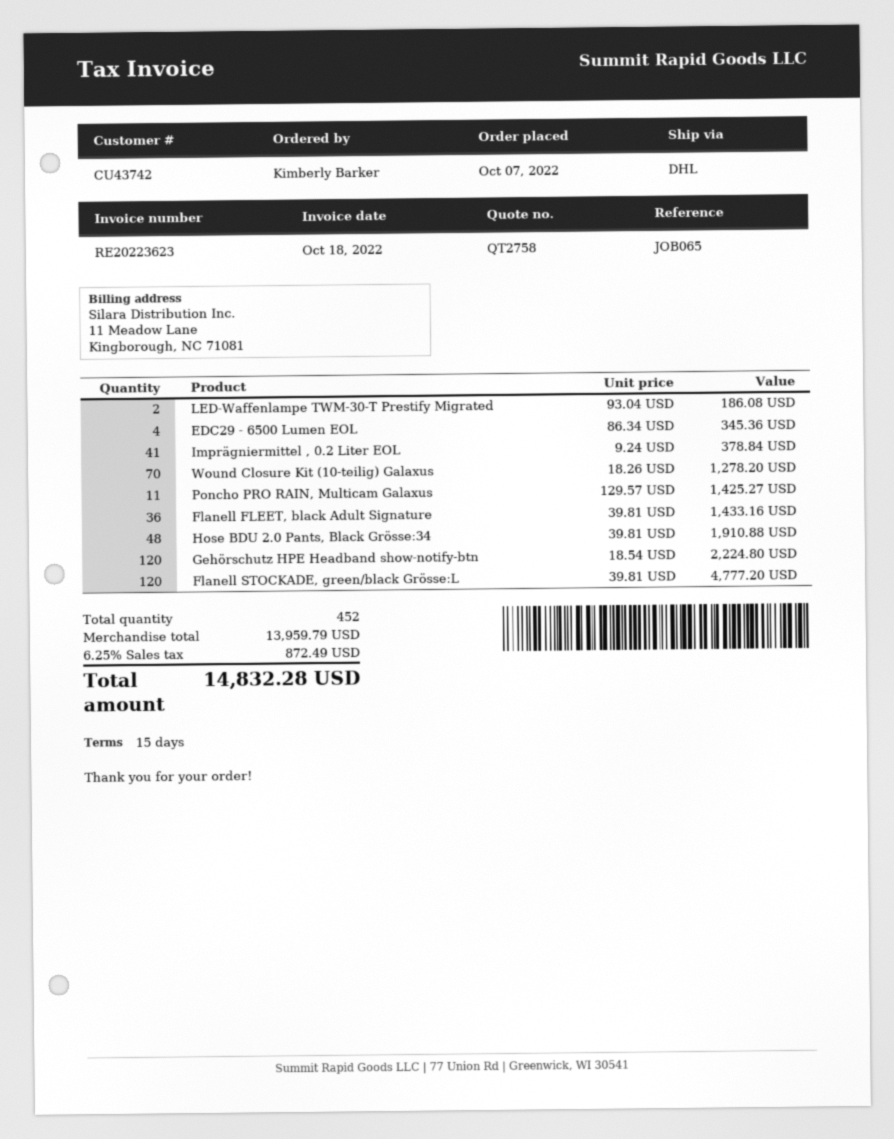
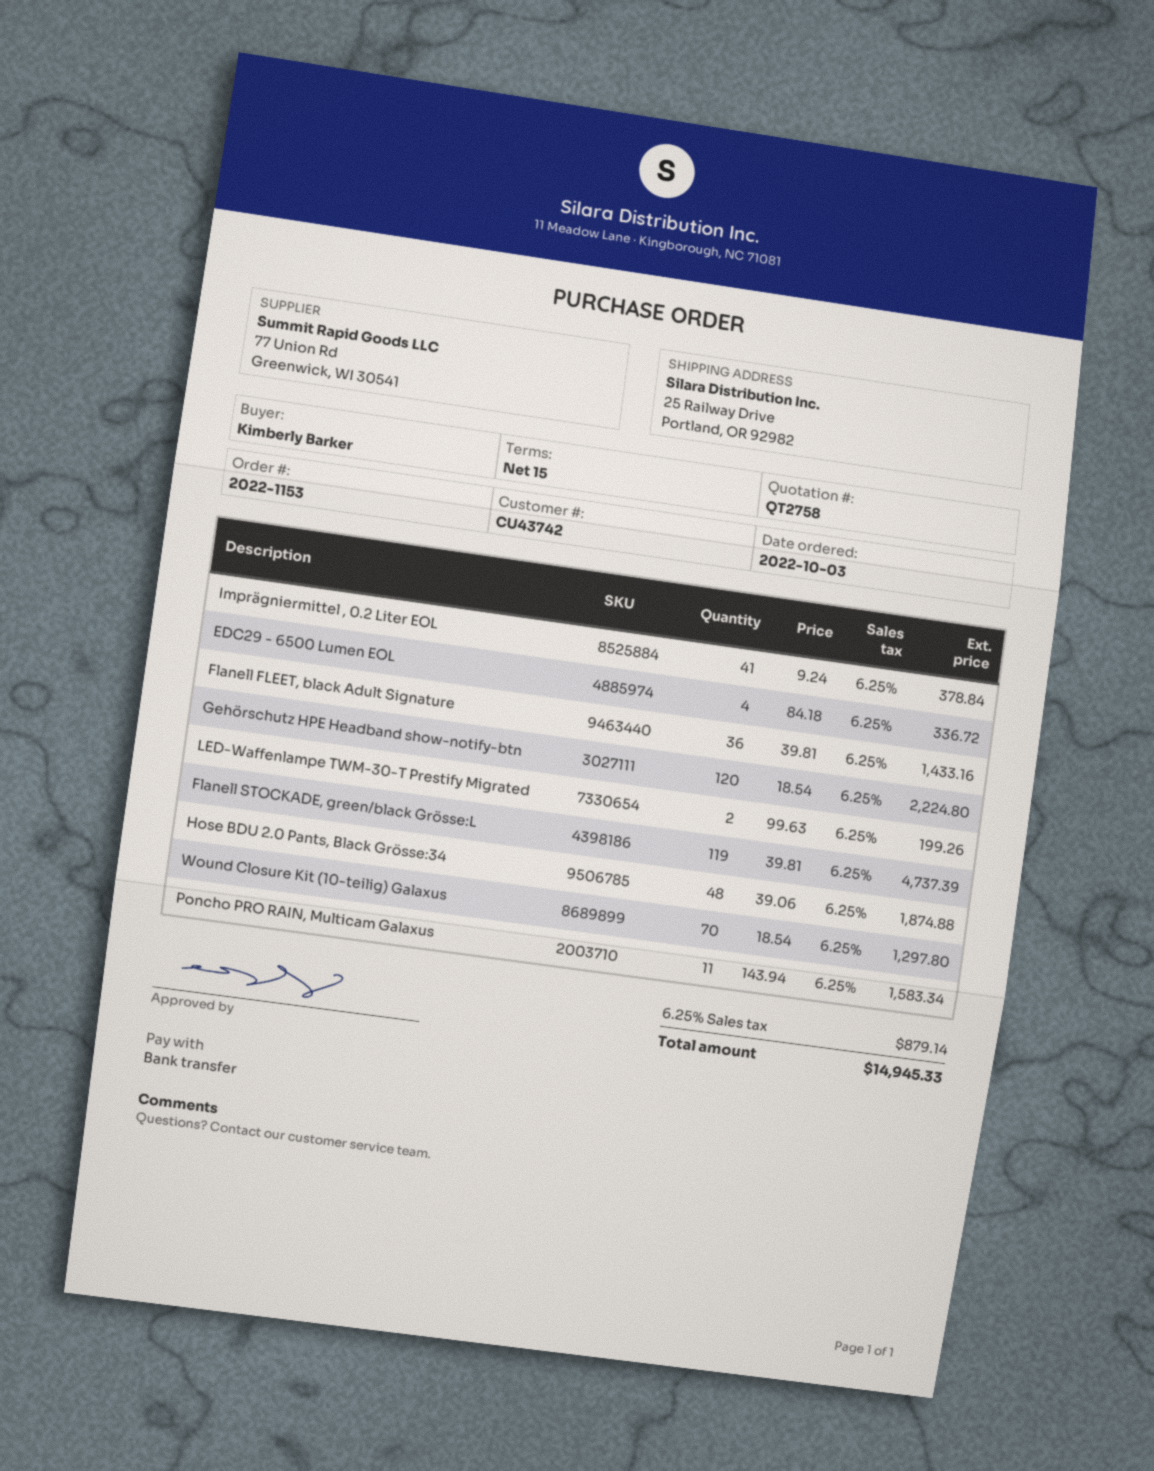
order date: 2022-10-07 -> 2022-10-03
LED-Waffenlampe TWM-30-T Prestify Migrated: 2 x 93.04 = 186.08 -> 2 x 99.63 = 199.26
EDC29 - 6500 Lumen EOL: 4 x 86.34 = 345.36 -> 4 x 84.18 = 336.72
Wound Closure Kit (10-teilig) Galaxus: 70 x 18.26 = 1278.20 -> 70 x 18.54 = 1297.80
Poncho PRO RAIN, Multicam Galaxus: 11 x 129.57 = 1425.27 -> 11 x 143.94 = 1583.34
Hose BDU 2.0 Pants, Black Grösse:34: 48 x 39.81 = 1910.88 -> 48 x 39.06 = 1874.88
Flanell STOCKADE, green/black Grösse:L: 120 x 39.81 = 4777.20 -> 119 x 39.81 = 4737.39
tax: 6.25% = 872.49 -> 6.25% = 879.14
total: 14832.28 -> 14945.33

